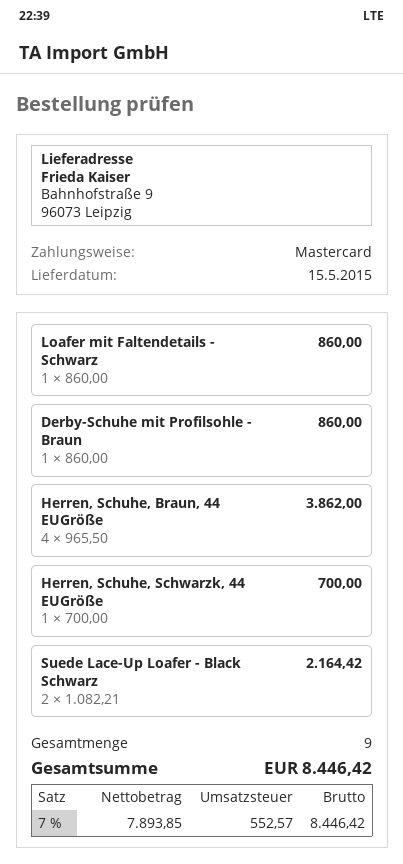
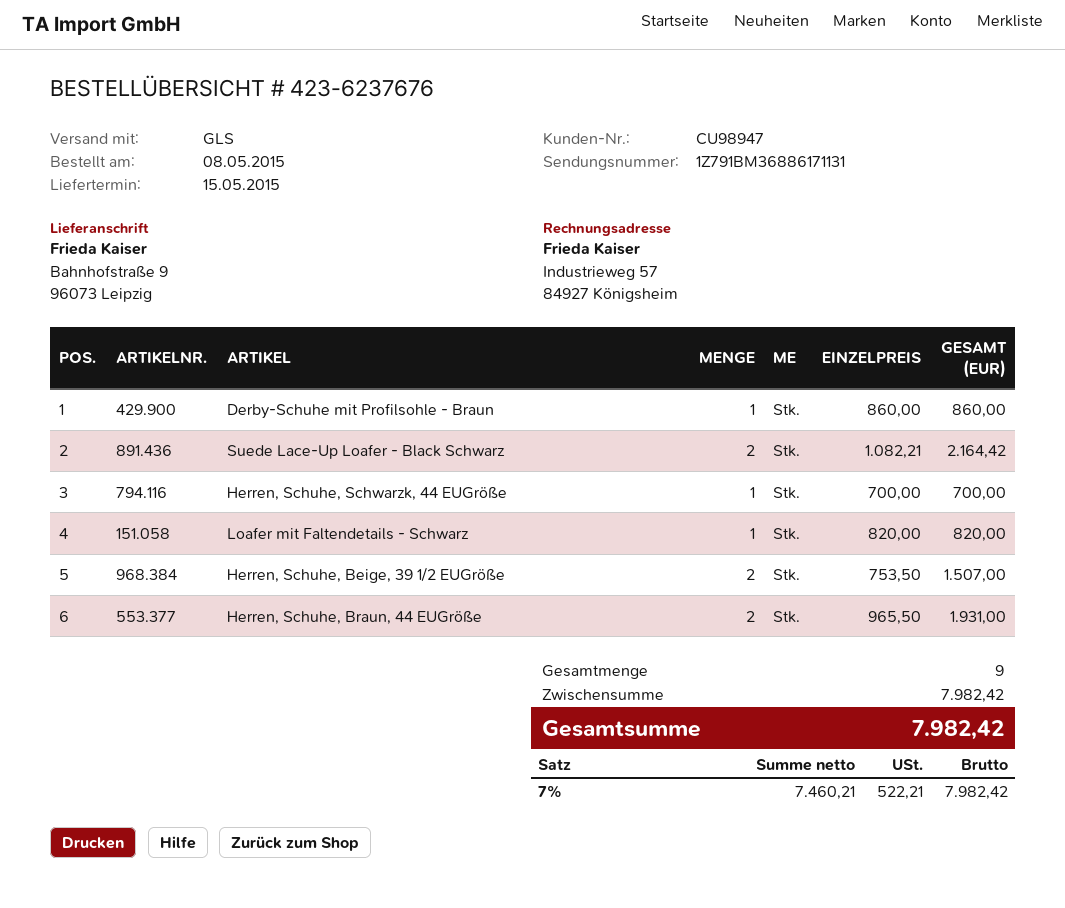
Loafer mit Faltendetails - Schwarz: 1 x 860.00 = 860.00 -> 1 x 820.00 = 820.00
Herren, Schuhe, Braun, 44 EUGröße: 4 x 965.50 = 3862.00 -> 2 x 965.50 = 1931.00
Herren, Schuhe, Beige, 39 1/2 EUGröße: none -> 2 x 753.50 = 1507.00
net: 7893.85 -> 7460.21
tax: 7% = 552.57 -> 7% = 522.21
total: 8446.42 -> 7982.42

